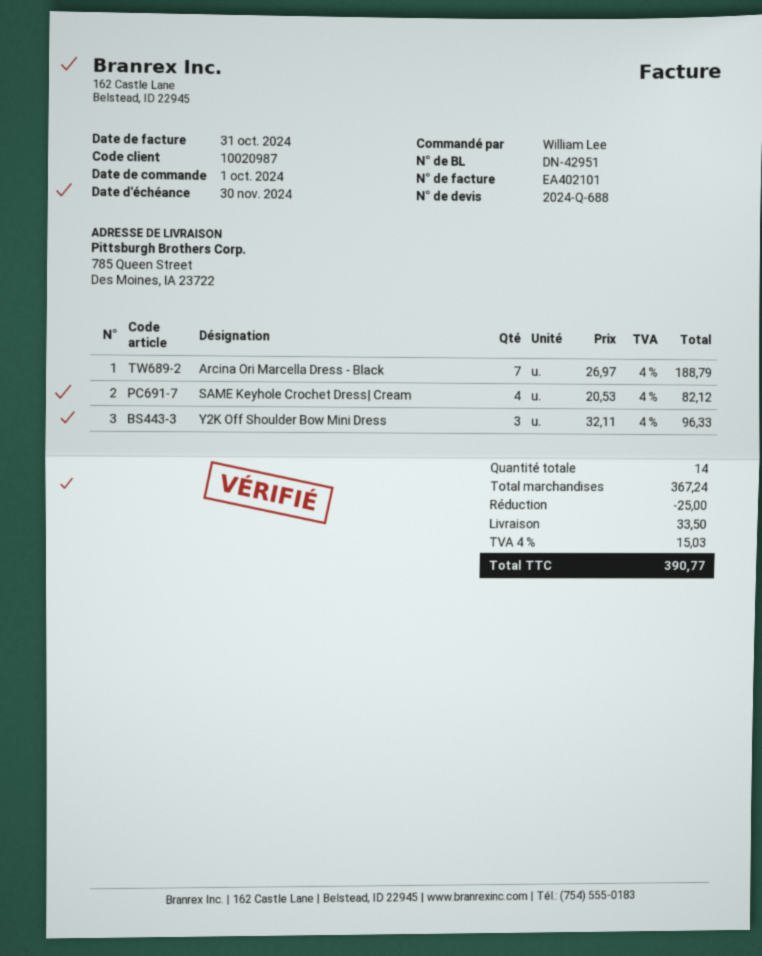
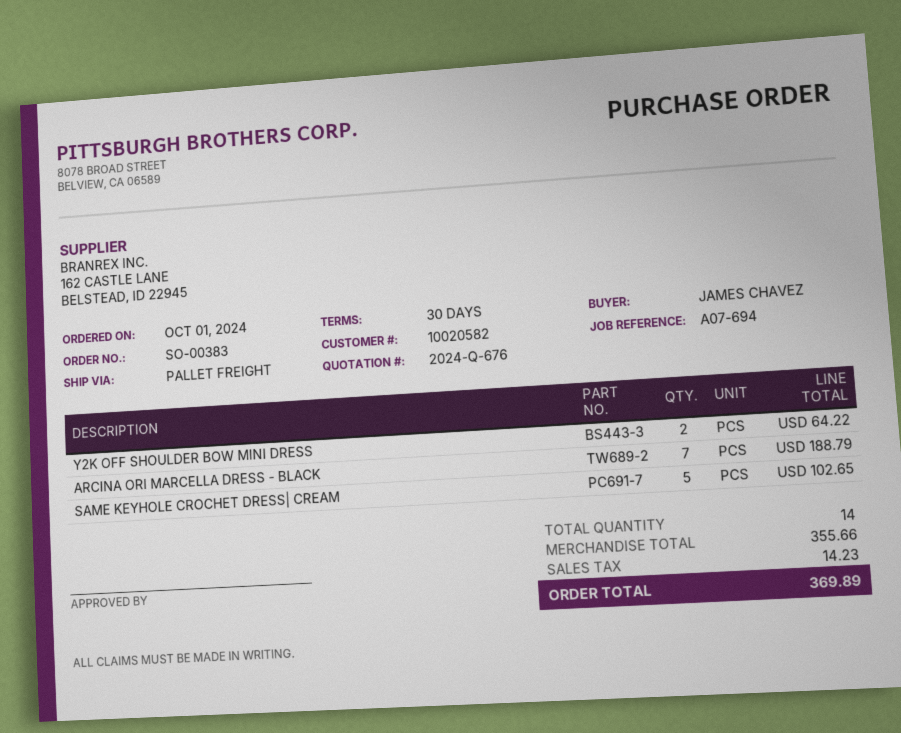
quote number: 2024-Q-688 -> 2024-Q-676
customer number: 10020987 -> 10020582
ordered by: William Lee -> JAMES CHAVEZ
SAME Keyhole Crochet Dress| Cream: 4 for 82.12 -> 5 for 102.65
Y2K Off Shoulder Bow Mini Dress: 3 for 96.33 -> 2 for 64.22
subtotal: 367.24 -> 355.66
discount: 25.00 -> none
shipping: 33.50 -> none
tax: 15.03 -> 14.23
total: 390.77 -> 369.89

